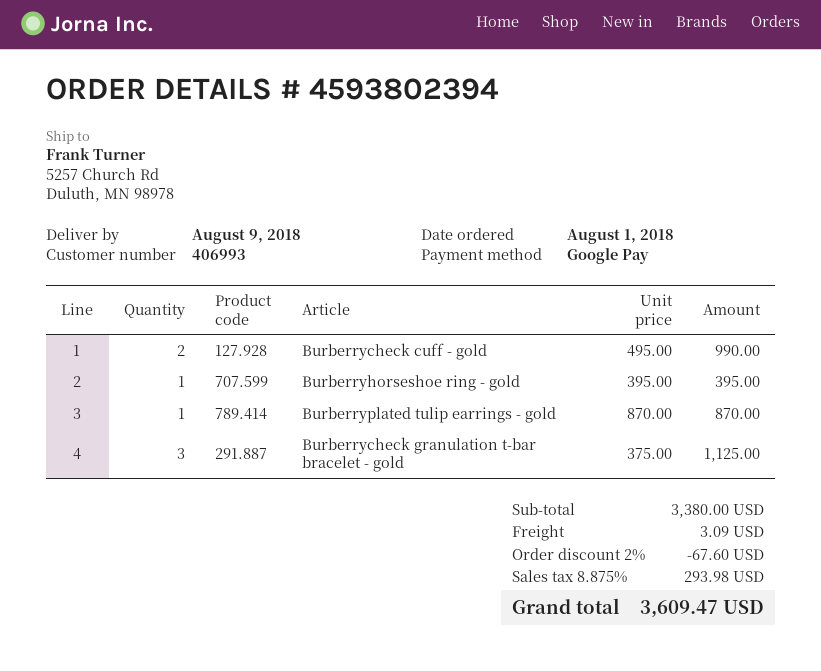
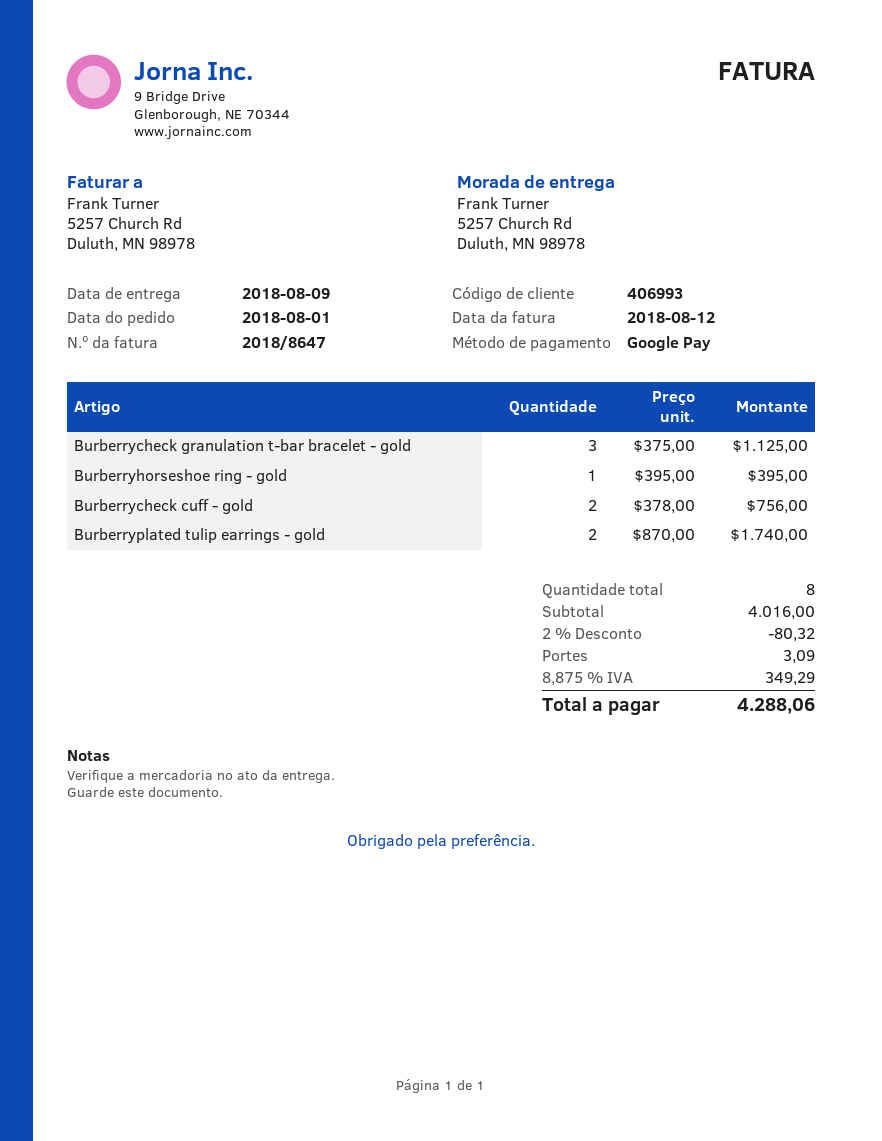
Burberrycheck cuff - gold: 2 x 495.00 = 990.00 -> 2 x 378.00 = 756.00
Burberryplated tulip earrings - gold: 1 x 870.00 = 870.00 -> 2 x 870.00 = 1740.00
subtotal: 3380.00 -> 4016.00
discount: 2% = 67.60 -> 2% = 80.32
tax: 8.875% = 293.98 -> 8.875% = 349.29
total: 3609.47 -> 4288.06

